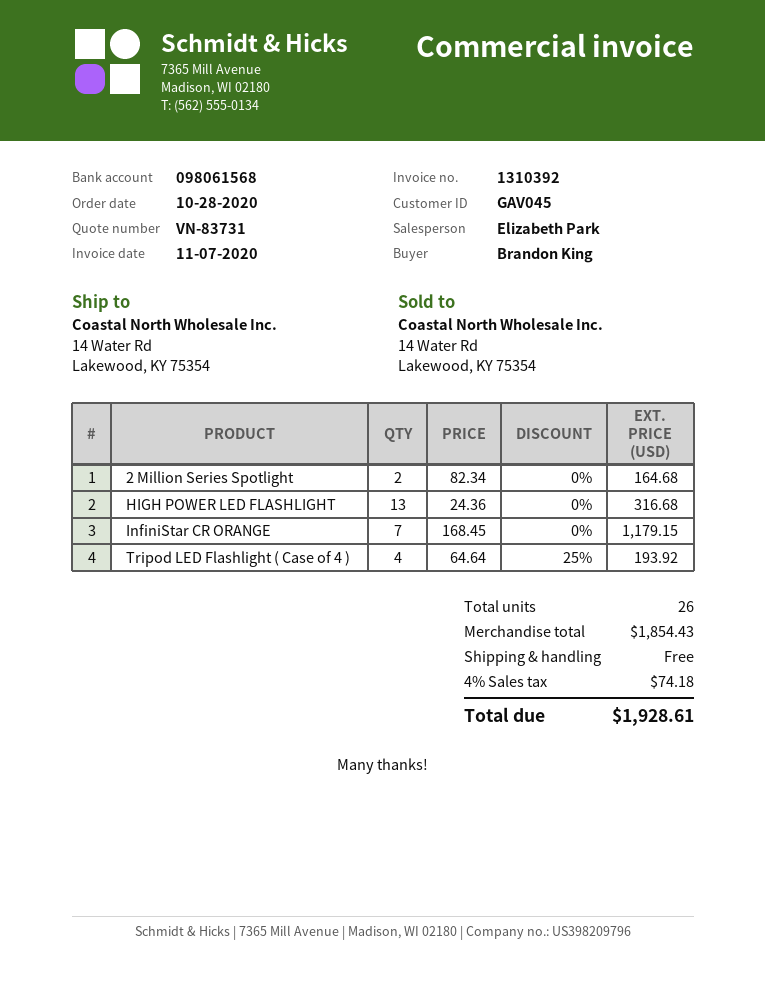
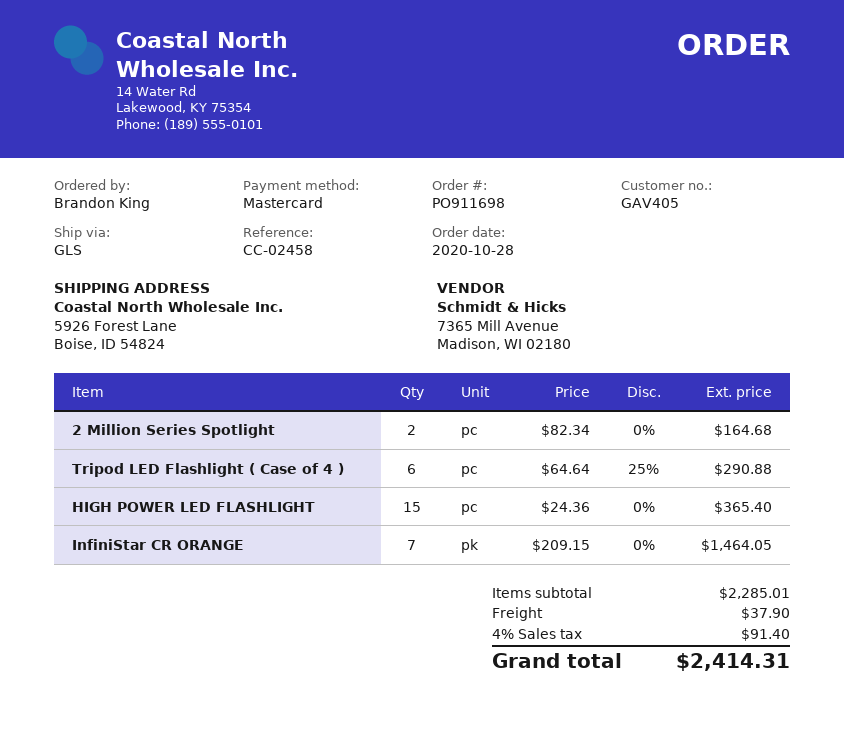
customer number: GAV045 -> GAV405
ship to: 14 Water Rd, Lakewood, KY 75354 -> 5926 Forest Lane, Boise, ID 54824
HIGH POWER LED FLASHLIGHT: 13 x 24.36 = 316.68 -> 15 x 24.36 = 365.40
InfiniStar CR ORANGE: 7 x 168.45 = 1179.15 -> 7 x 209.15 = 1464.05
Tripod LED Flashlight ( Case of 4 ): 4 x 64.64 - 25% = 193.92 -> 6 x 64.64 - 25% = 290.88
subtotal: 1854.43 -> 2285.01
shipping: 0.00 -> 37.90
tax: 4% = 74.18 -> 4% = 91.40
total: 1928.61 -> 2414.31

